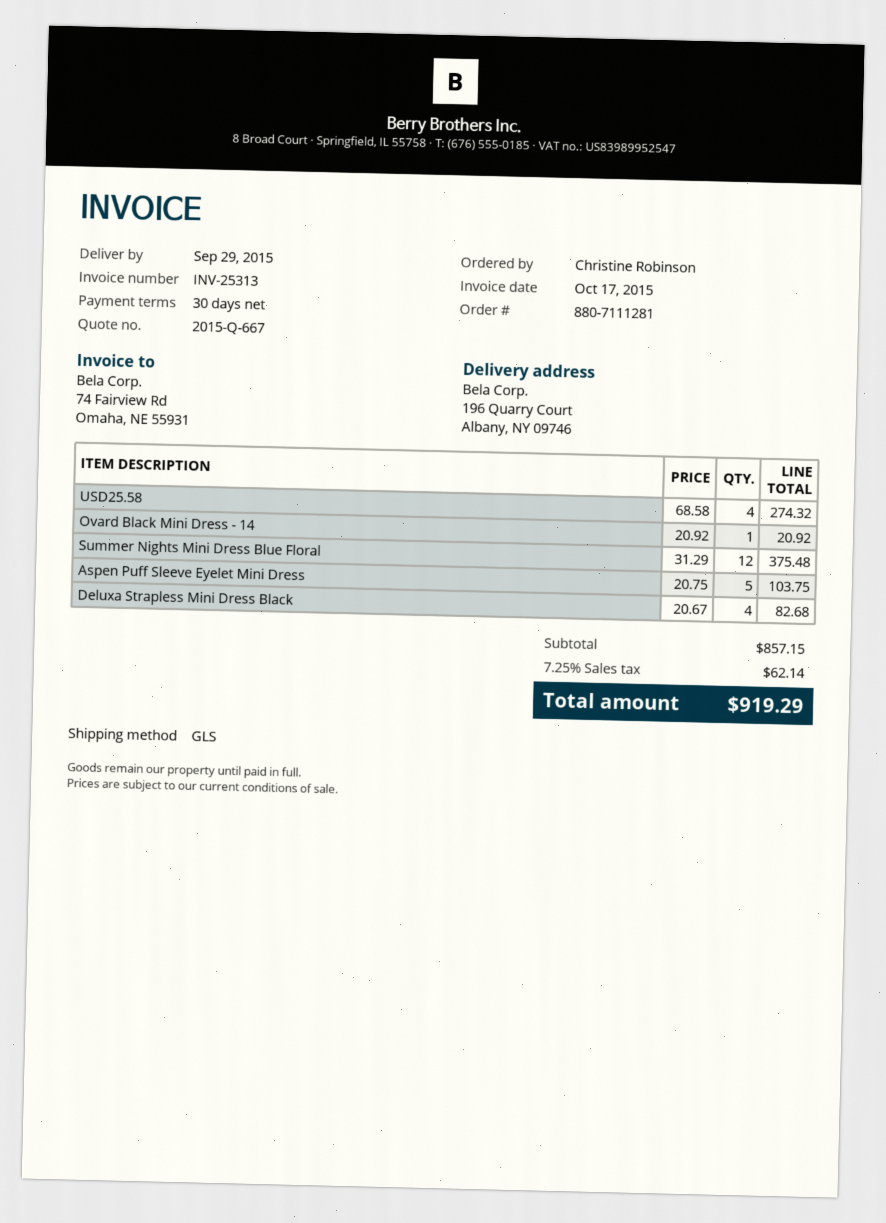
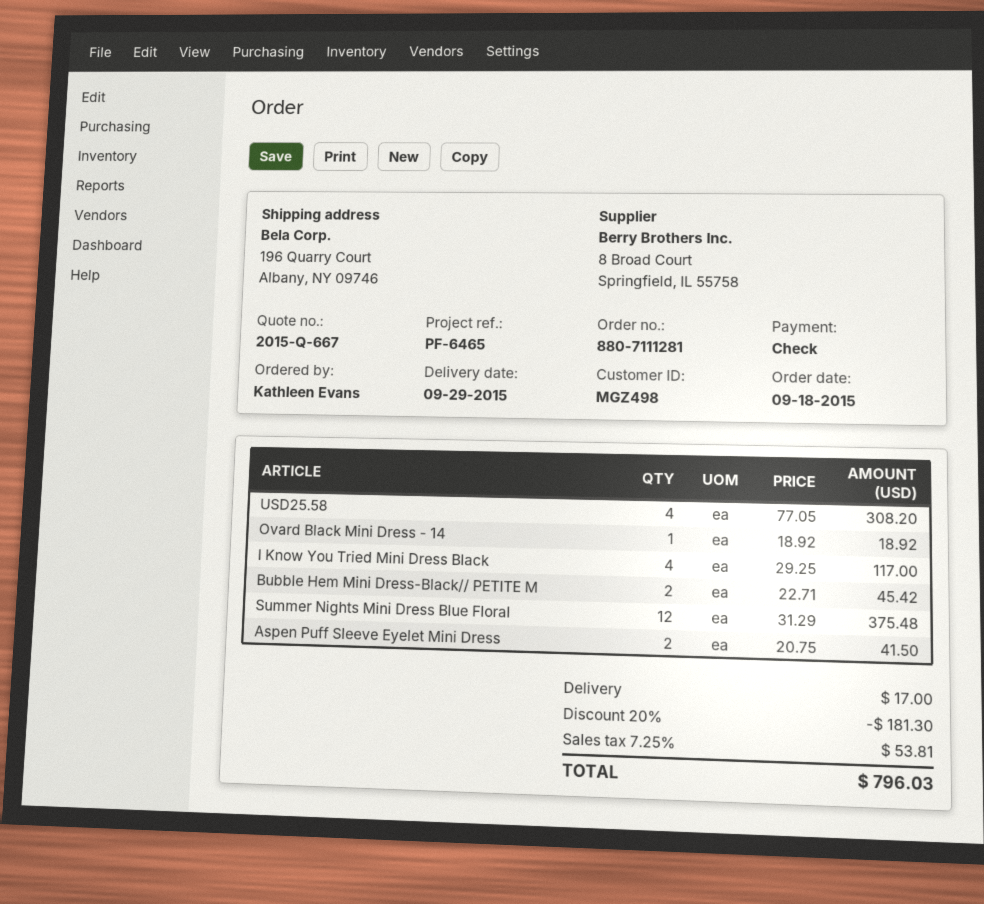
ordered by: Christine Robinson -> Kathleen Evans
USD25.58: 4 x 68.58 = 274.32 -> 4 x 77.05 = 308.20
Ovard Black Mini Dress - 14: 1 x 20.92 = 20.92 -> 1 x 18.92 = 18.92
Aspen Puff Sleeve Eyelet Mini Dress: 5 x 20.75 = 103.75 -> 2 x 20.75 = 41.50
Deluxa Strapless Mini Dress Black: 4 x 20.67 = 82.68 -> none
I Know You Tried Mini Dress Black: none -> 4 x 29.25 = 117.00
Bubble Hem Mini Dress-Black// PETITE M: none -> 2 x 22.71 = 45.42
discount: none -> 20% = 181.30
shipping: none -> 17.00
tax: 7.25% = 62.14 -> 7.25% = 53.81
total: 919.29 -> 796.03

